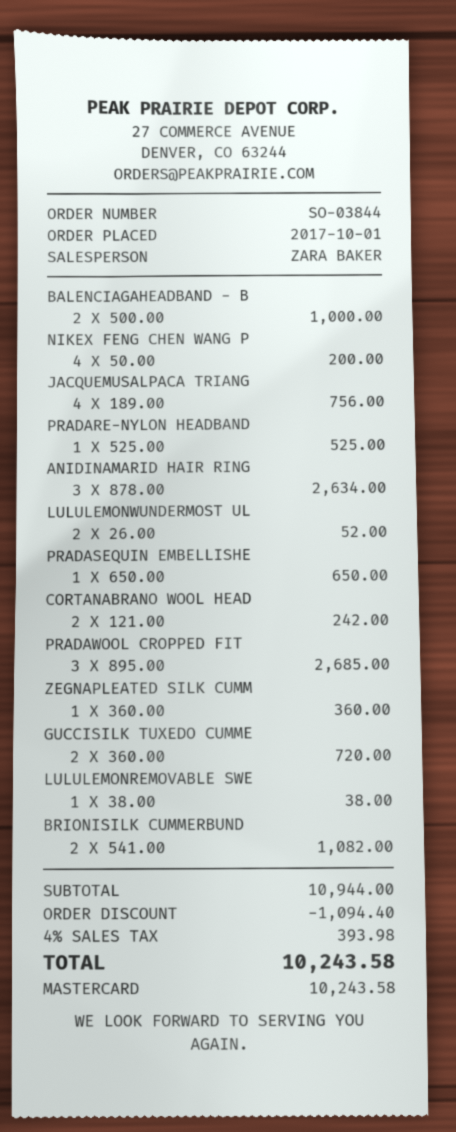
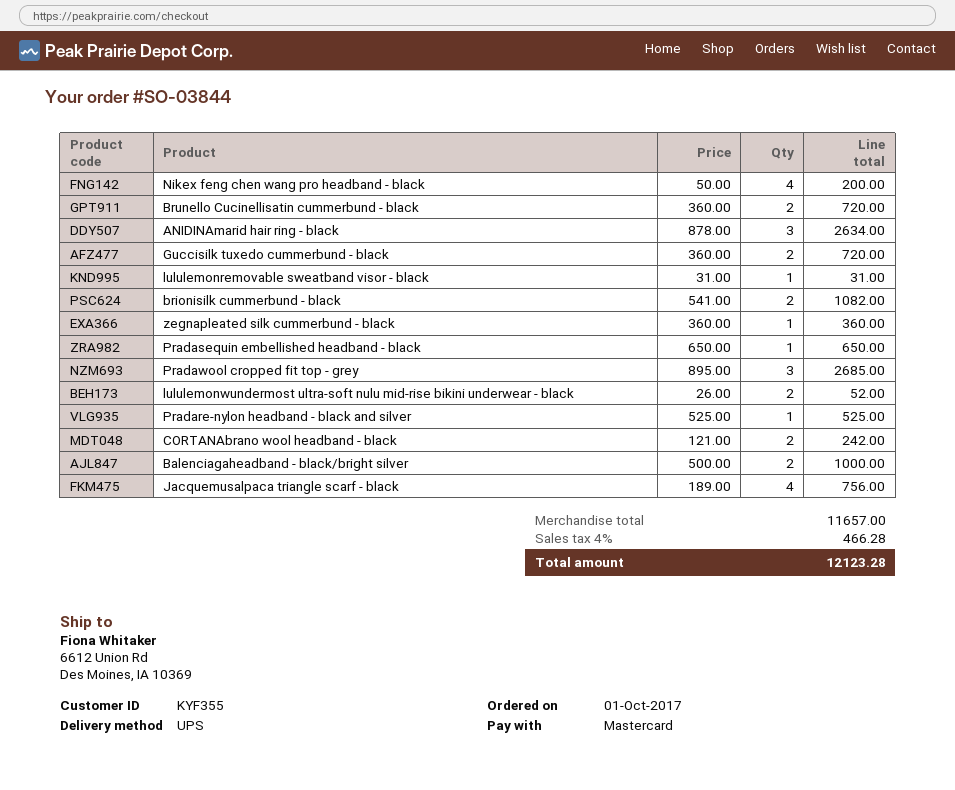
LULULEMONREMOVABLE SWE: 1 x 38.00 = 38.00 -> 1 x 31.00 = 31.00
Brunello Cucinellisatin cummerbund - black: none -> 2 x 360.00 = 720.00
subtotal: 10944.00 -> 11657.00
discount: 1094.40 -> none
tax: 4% = 393.98 -> 4% = 466.28
total: 10243.58 -> 12123.28

